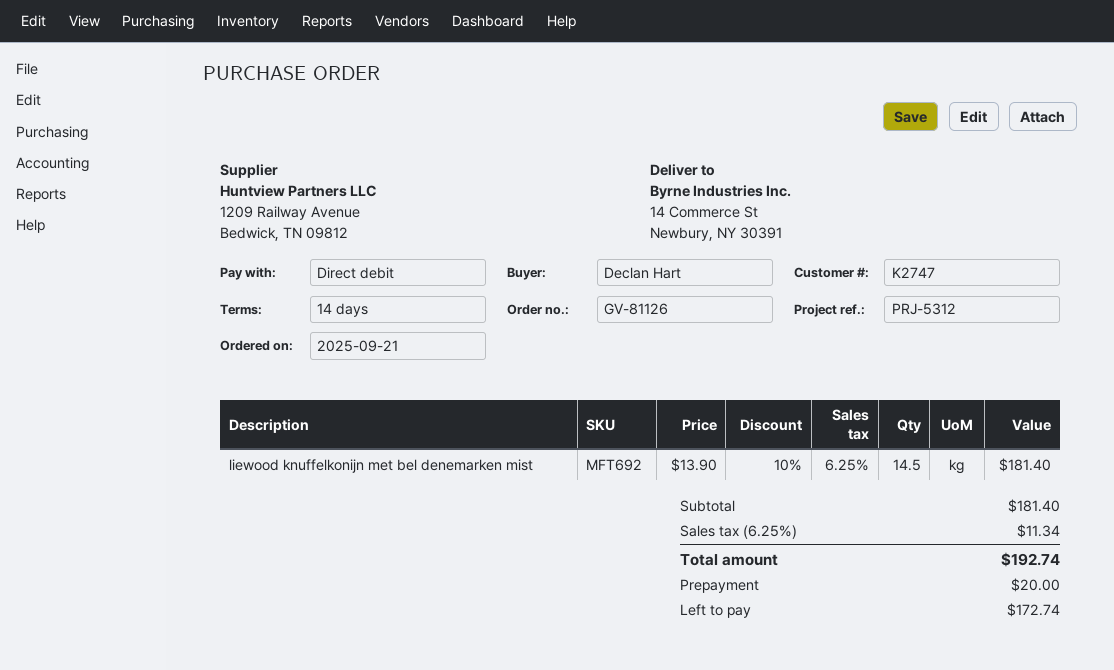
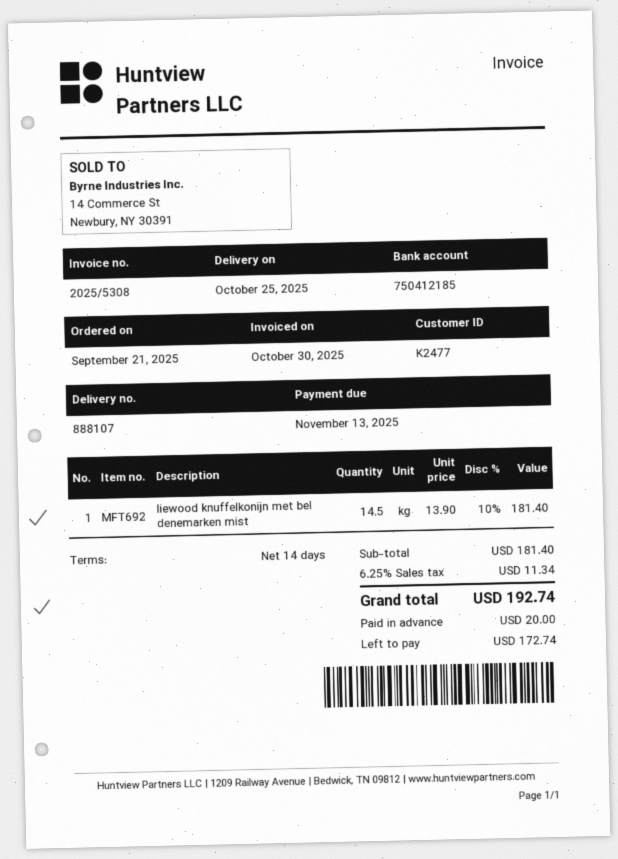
customer number: K2747 -> K2477

